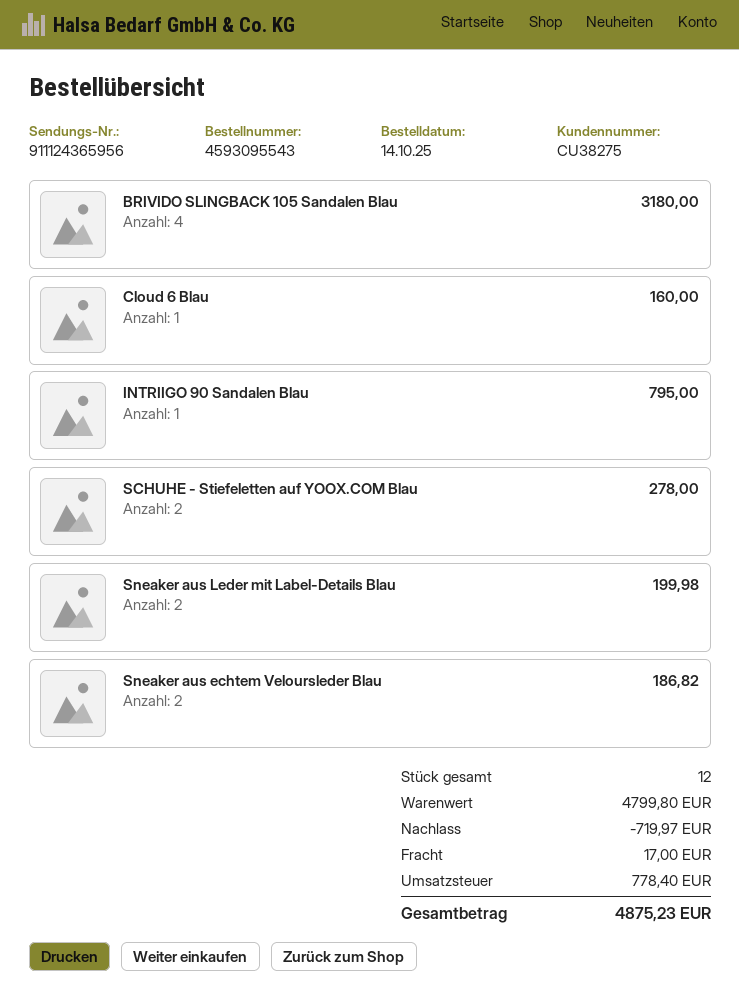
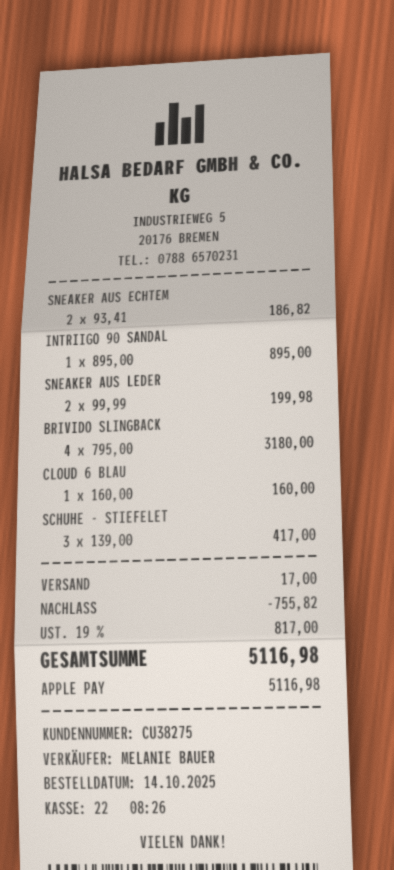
INTRIIGO 90 Sandalen Blau: 1 for 795.00 -> 1 for 895.00
SCHUHE - Stiefeletten auf YOOX.COM Blau: 2 for 278.00 -> 3 for 417.00
discount: 719.97 -> 755.82
tax: 778.40 -> 817.00
total: 4875.23 -> 5116.98

